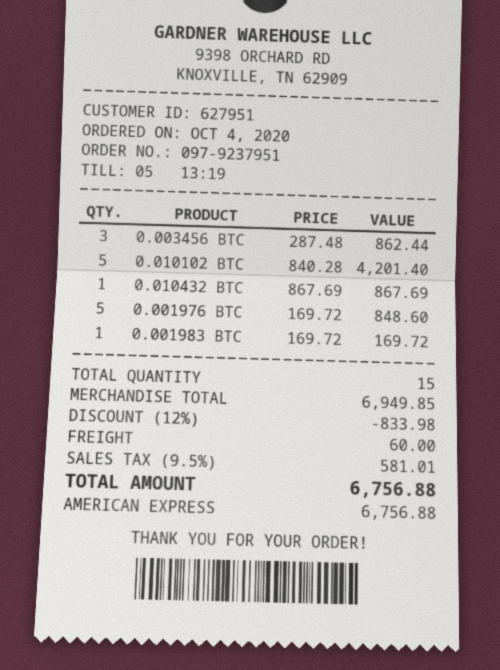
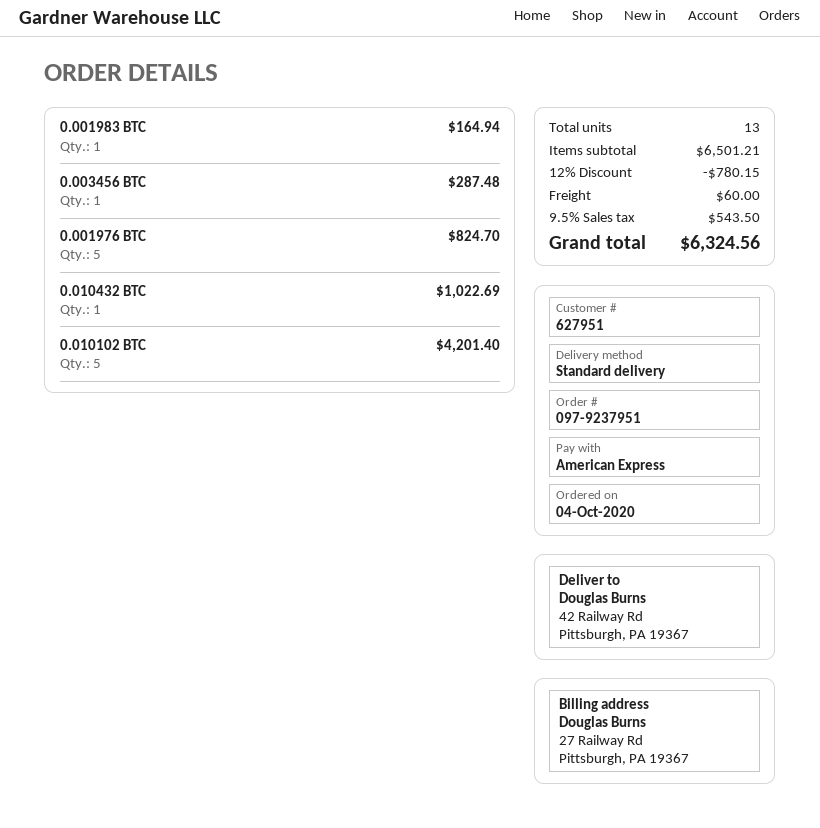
0.003456 BTC: 3 for 862.44 -> 1 for 287.48
0.010432 BTC: 1 for 867.69 -> 1 for 1022.69
0.001976 BTC: 5 for 848.60 -> 5 for 824.70
0.001983 BTC: 1 for 169.72 -> 1 for 164.94
total quantity: 15 -> 13
subtotal: 6949.85 -> 6501.21
discount: 12% = 833.98 -> 12% = 780.15
tax: 9.5% = 581.01 -> 9.5% = 543.50
total: 6756.88 -> 6324.56

